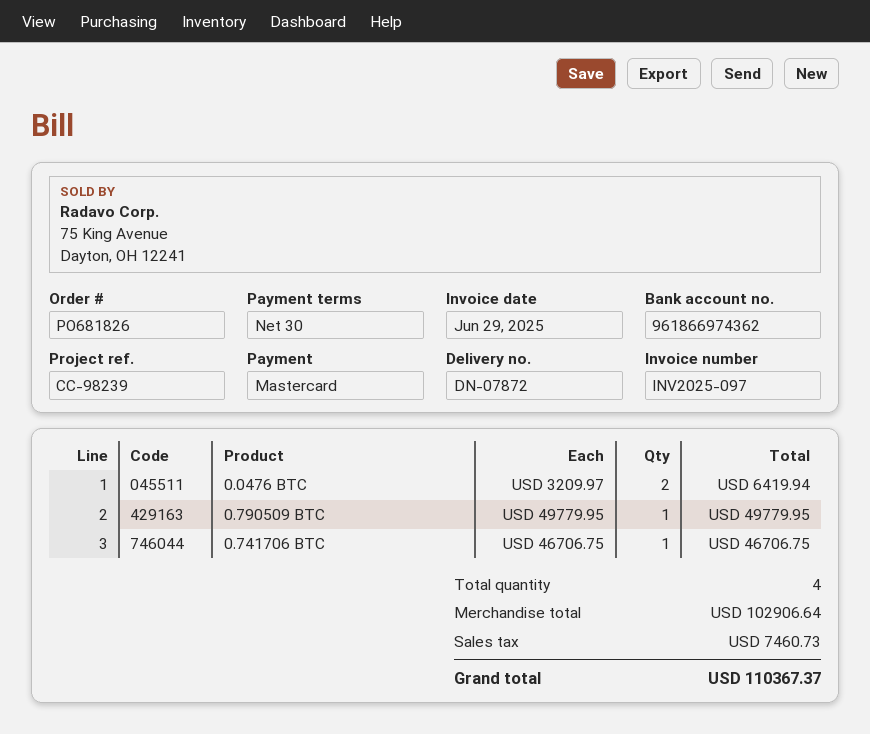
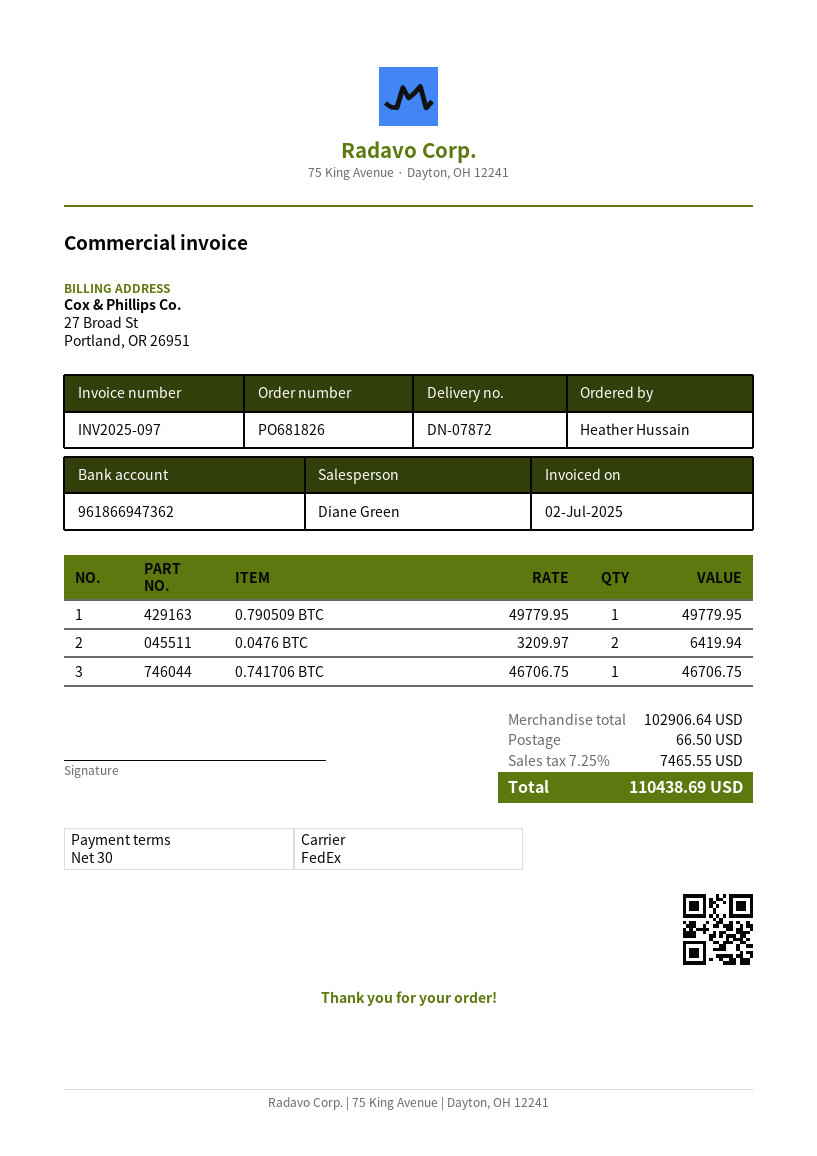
invoice date: 2025-06-29 -> 2025-07-02
bank account: 961866974362 -> 961866947362
shipping: none -> 66.50
tax: 7460.73 -> 7465.55
total: 110367.37 -> 110438.69

